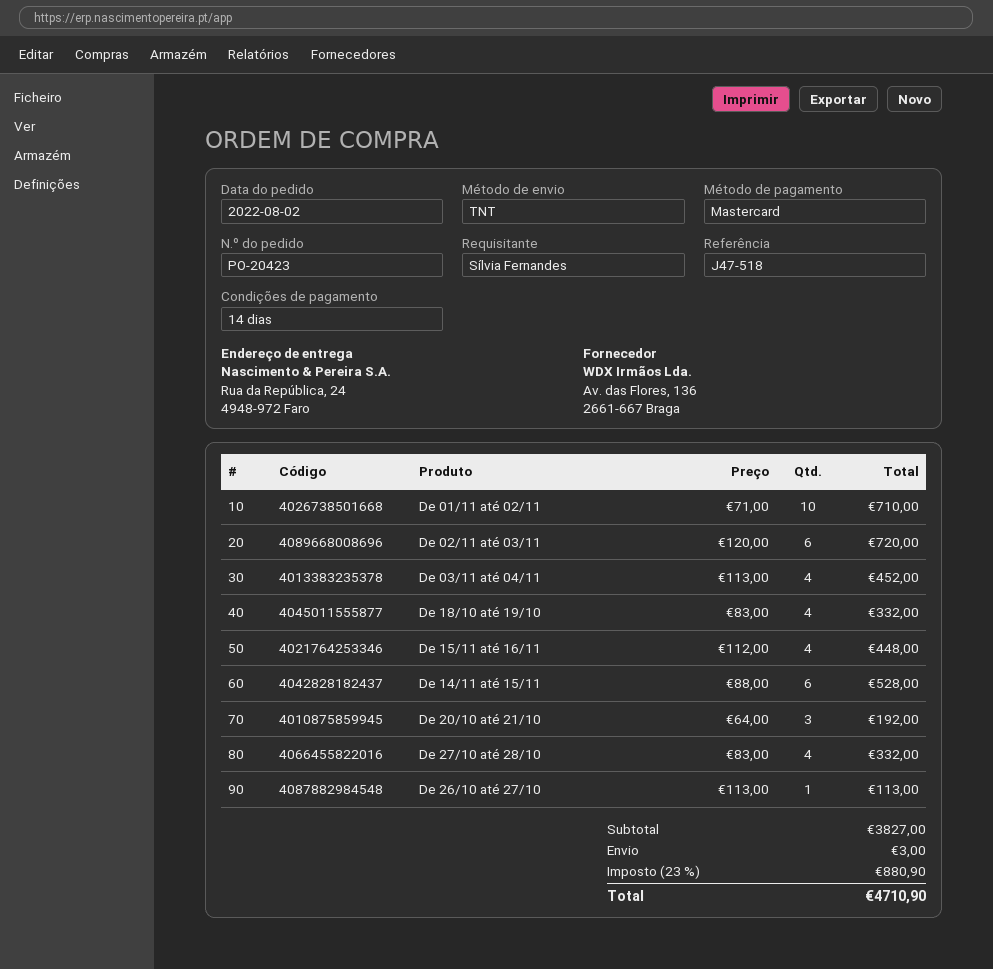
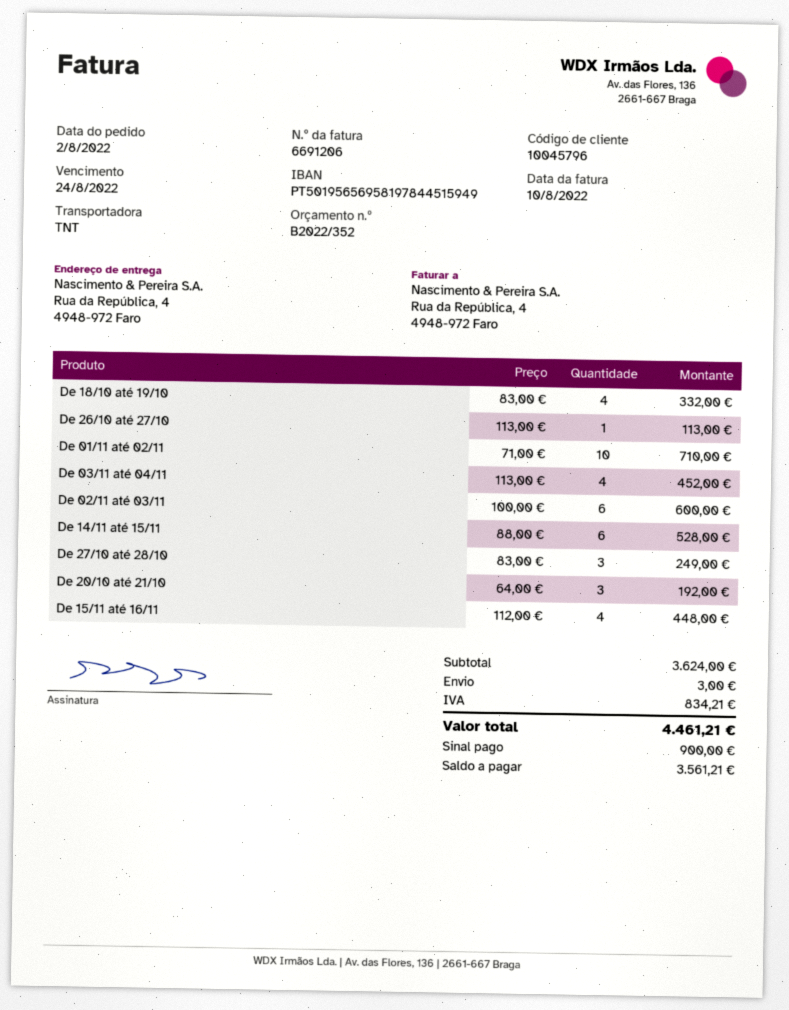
ship to: Rua da República, 24, 4948-972 Faro -> Rua da República, 4, 4948-972 Faro
De 02/11 até 03/11: 6 x 120.00 = 720.00 -> 6 x 100.00 = 600.00
De 27/10 até 28/10: 4 x 83.00 = 332.00 -> 3 x 83.00 = 249.00
subtotal: 3827.00 -> 3624.00
tax: 880.90 -> 834.21
total: 4710.90 -> 4461.21

